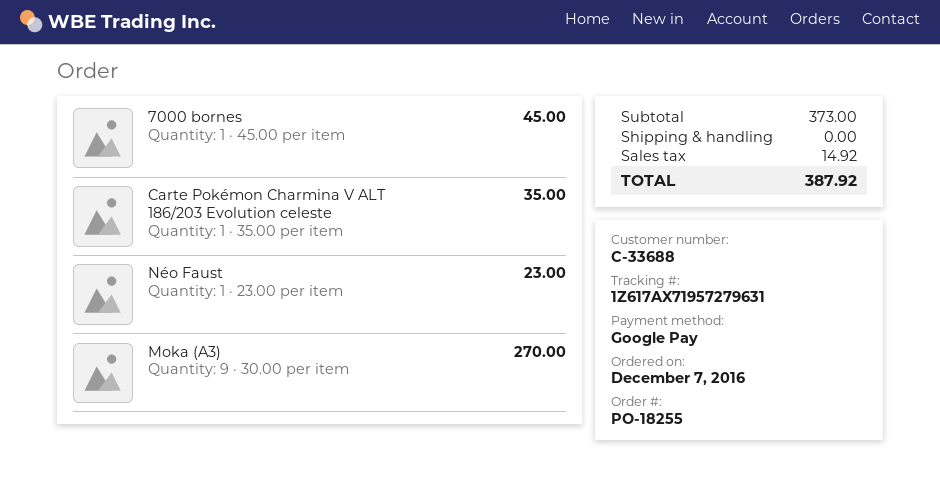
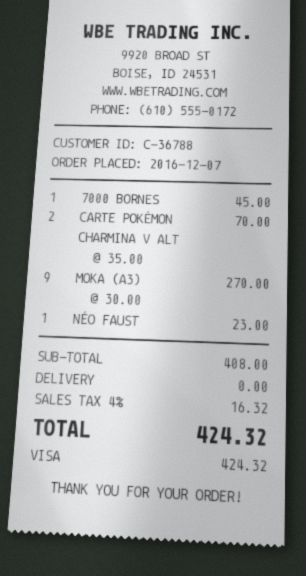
customer number: C-33688 -> C-36788
payment method: Google Pay -> Visa
Carte Pokémon Charmina V ALT 186/203 Evolution celeste: 1 x 35.00 = 35.00 -> 2 x 35.00 = 70.00
subtotal: 373.00 -> 408.00
tax: 14.92 -> 16.32
total: 387.92 -> 424.32

